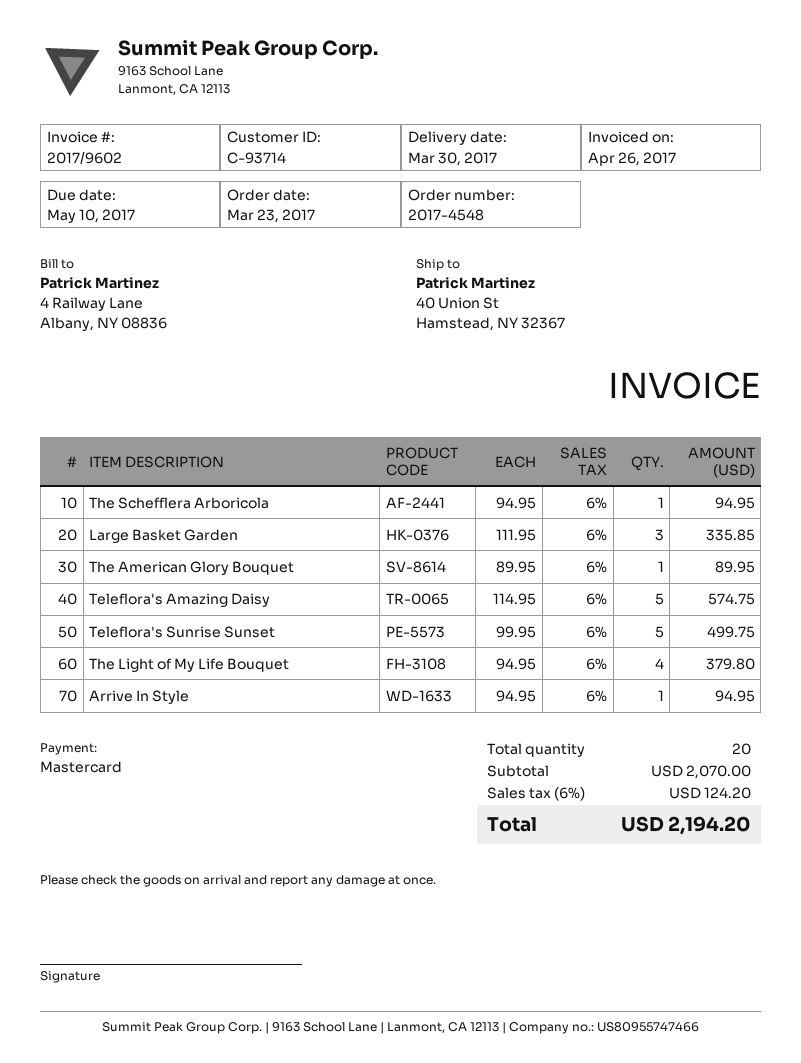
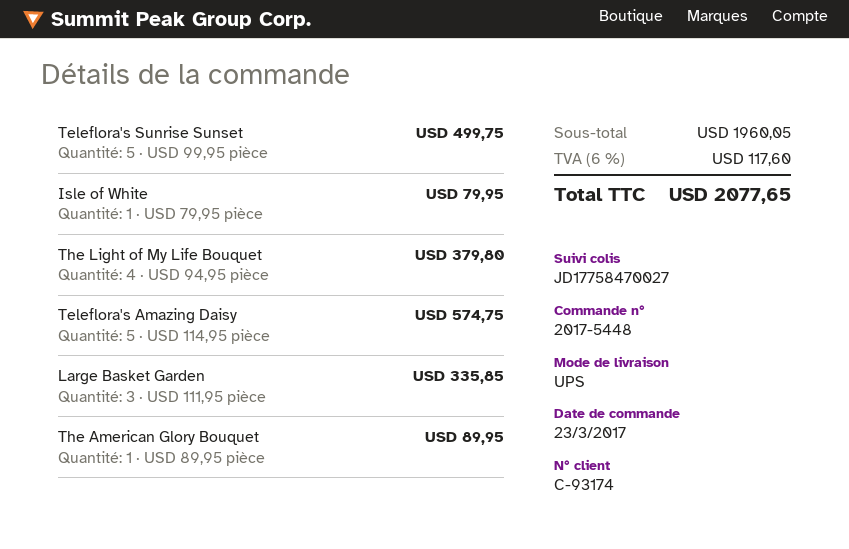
order number: 2017-4548 -> 2017-5448
customer number: C-93714 -> C-93174
The Schefflera Arboricola: 1 x 94.95 = 94.95 -> none
Arrive In Style: 1 x 94.95 = 94.95 -> none
Isle of White: none -> 1 x 79.95 = 79.95
subtotal: 2070.00 -> 1960.05
tax: 6% = 124.20 -> 6% = 117.60
total: 2194.20 -> 2077.65

